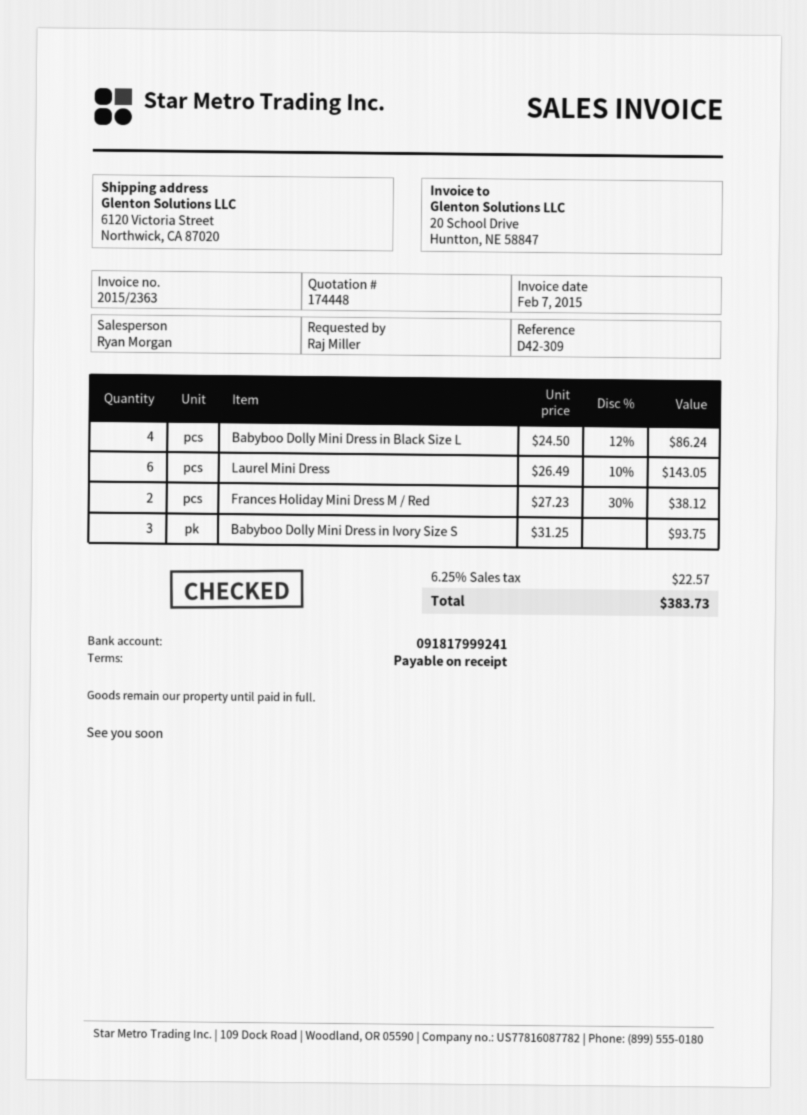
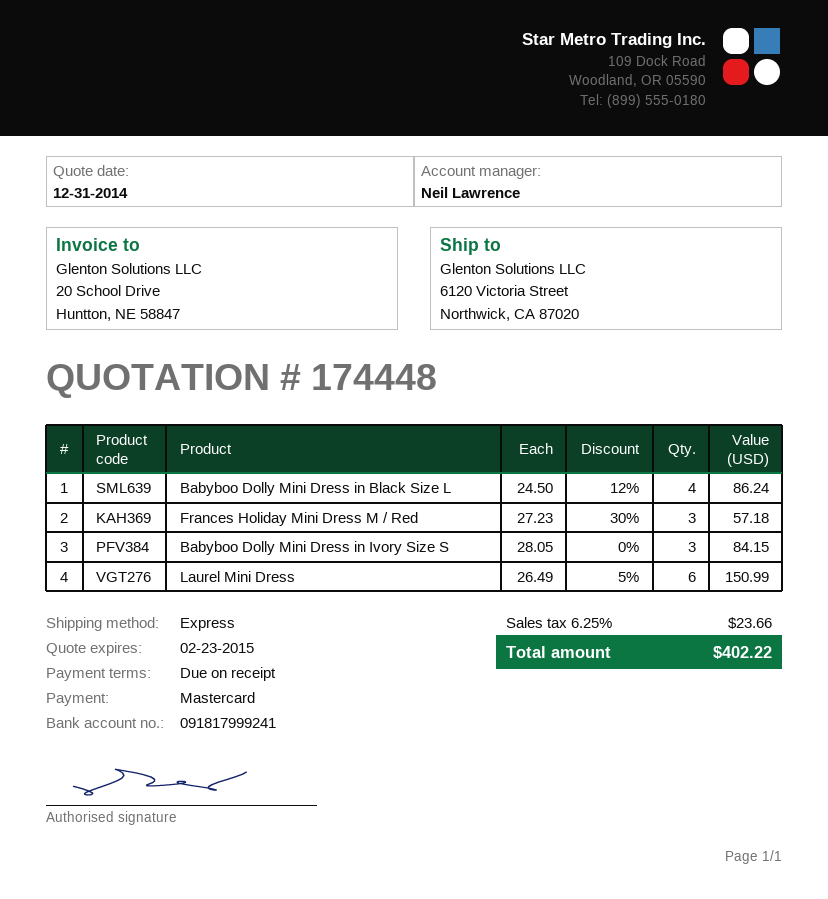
sales rep: Ryan Morgan -> Neil Lawrence
Laurel Mini Dress: 6 x 26.49 - 10% = 143.05 -> 6 x 26.49 - 5% = 150.99
Frances Holiday Mini Dress M / Red: 2 x 27.23 - 30% = 38.12 -> 3 x 27.23 - 30% = 57.18
Babyboo Dolly Mini Dress in Ivory Size S: 3 x 31.25 = 93.75 -> 3 x 28.05 = 84.15
tax: 6.25% = 22.57 -> 6.25% = 23.66
total: 383.73 -> 402.22

